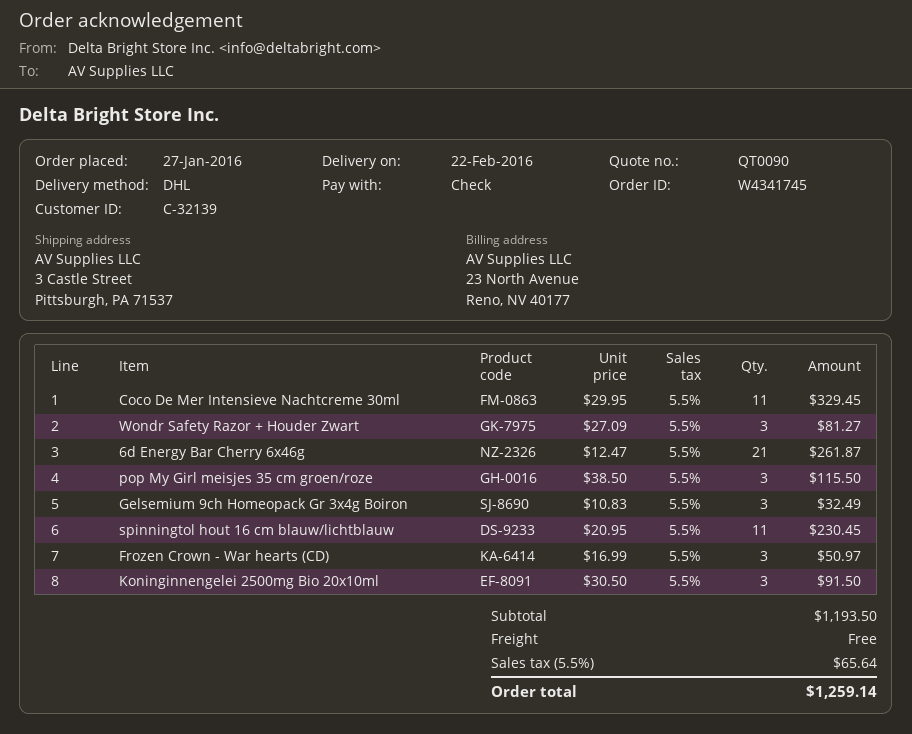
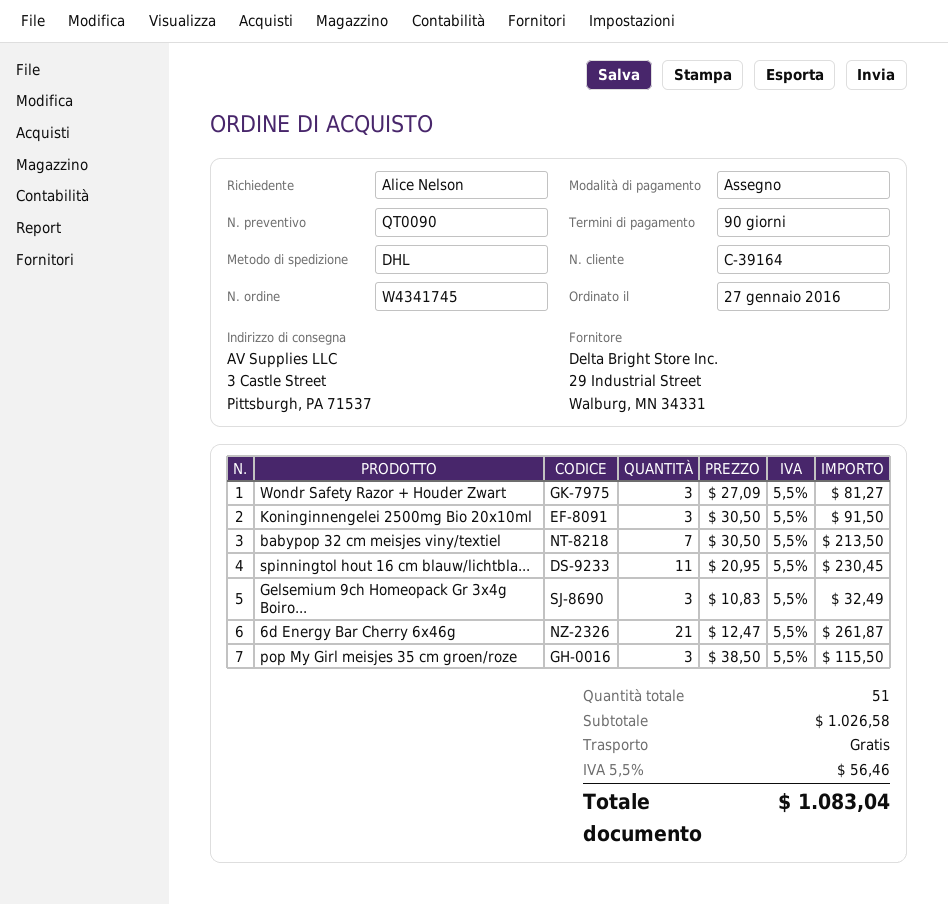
customer number: C-32139 -> C-39164
Coco De Mer Intensieve Nachtcreme 30ml: 11 x 29.95 = 329.45 -> none
Frozen Crown - War hearts (CD): 3 x 16.99 = 50.97 -> none
babypop 32 cm meisjes viny/textiel: none -> 7 x 30.50 = 213.50
subtotal: 1193.50 -> 1026.58
tax: 5.5% = 65.64 -> 5.5% = 56.46
total: 1259.14 -> 1083.04

